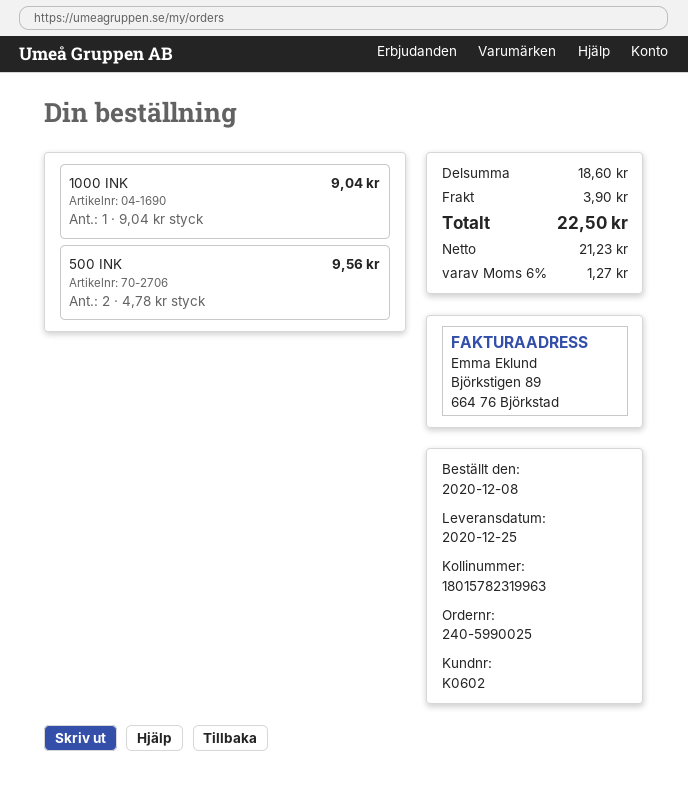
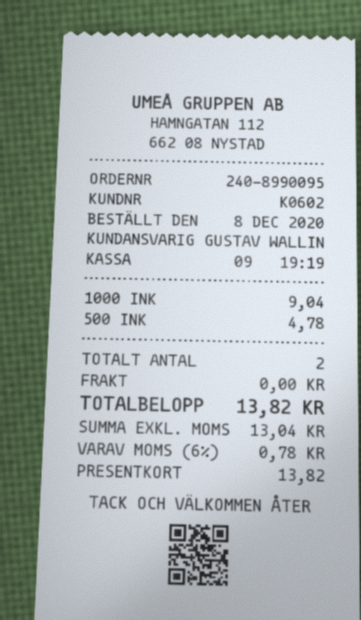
order number: 240-5990025 -> 240-8990095
500 INK: 2 for 9.56 -> 1 for 4.78
shipping: 3.90 -> 0.00
net: 21.23 -> 13.04
tax: 6% = 1.27 -> 6% = 0.78
total: 22.50 -> 13.82

